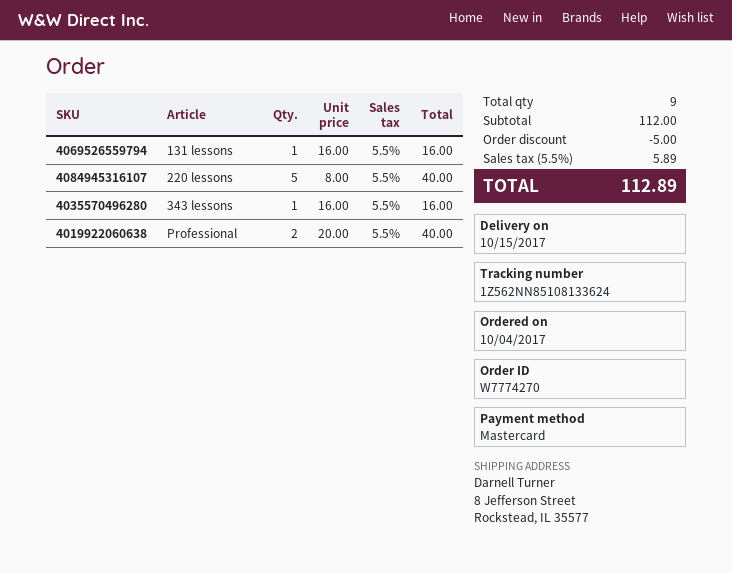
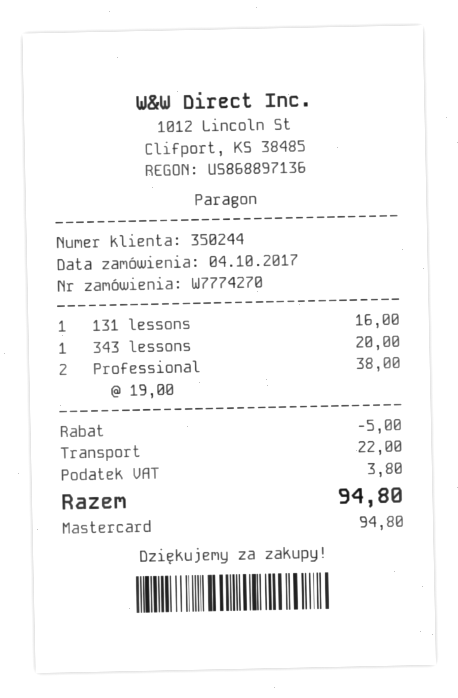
220 lessons: 5 x 8.00 = 40.00 -> none
343 lessons: 1 x 16.00 = 16.00 -> 1 x 20.00 = 20.00
Professional: 2 x 20.00 = 40.00 -> 2 x 19.00 = 38.00
shipping: none -> 22.00
tax: 5.89 -> 3.80
total: 112.89 -> 94.80

